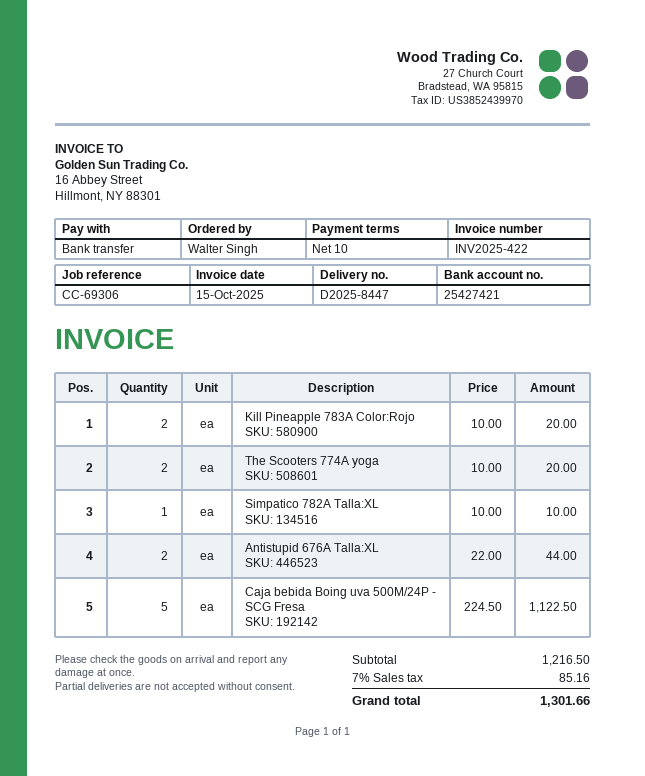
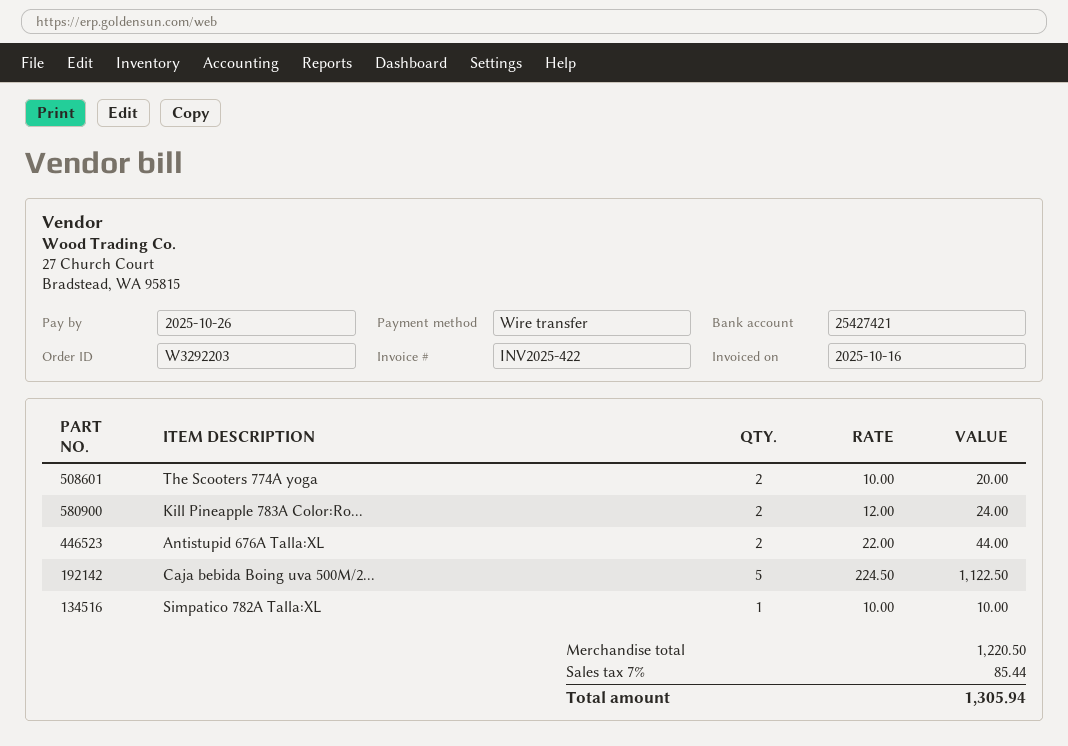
invoice date: 2025-10-15 -> 2025-10-16
Kill Pineapple 783A Color:Rojo: 2 x 10.00 = 20.00 -> 2 x 12.00 = 24.00
subtotal: 1216.50 -> 1220.50
tax: 7% = 85.16 -> 7% = 85.44
total: 1301.66 -> 1305.94

